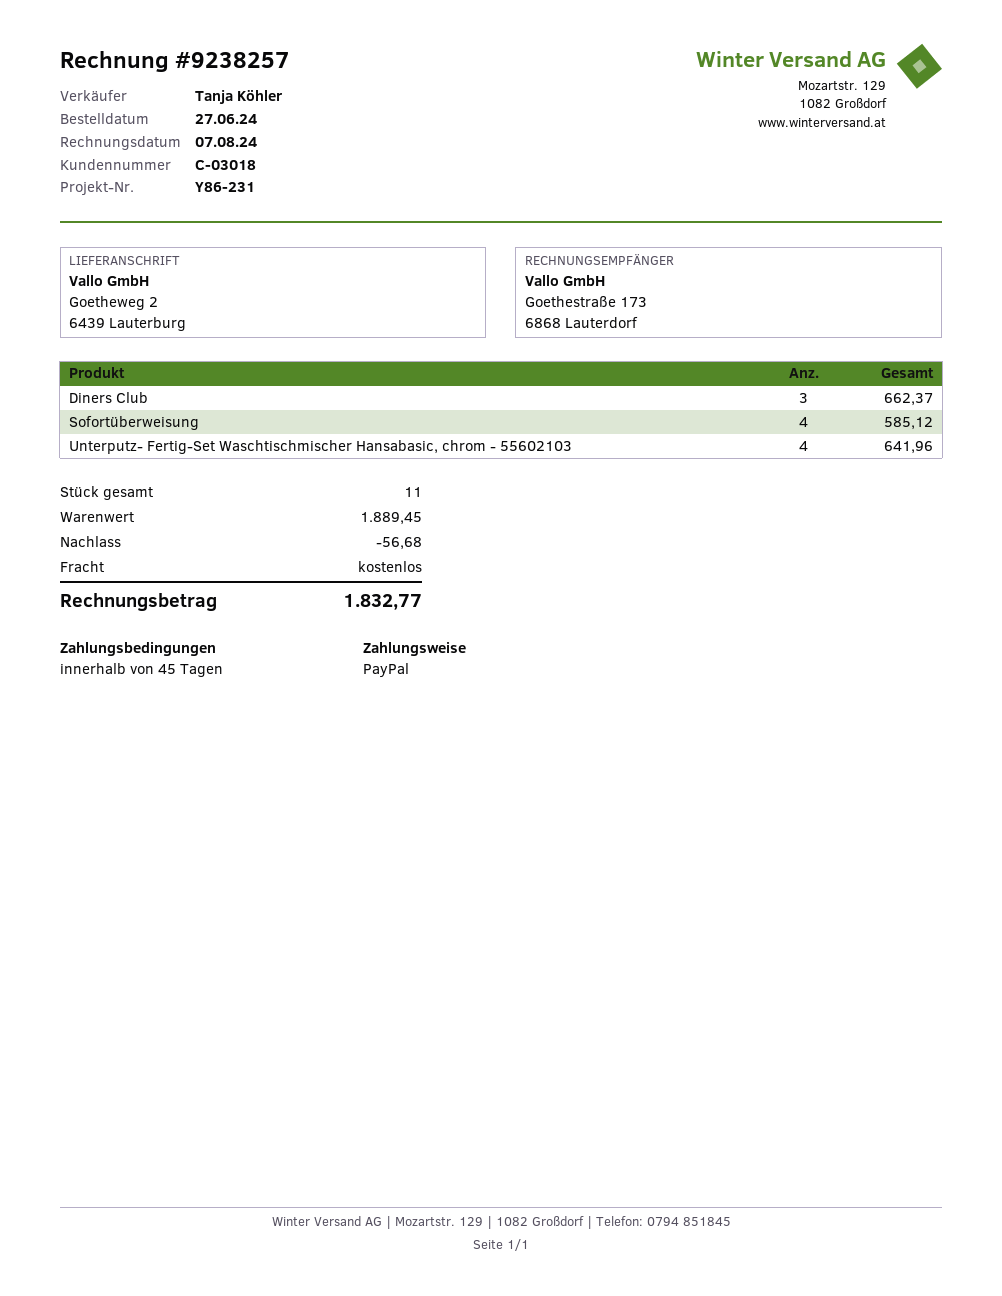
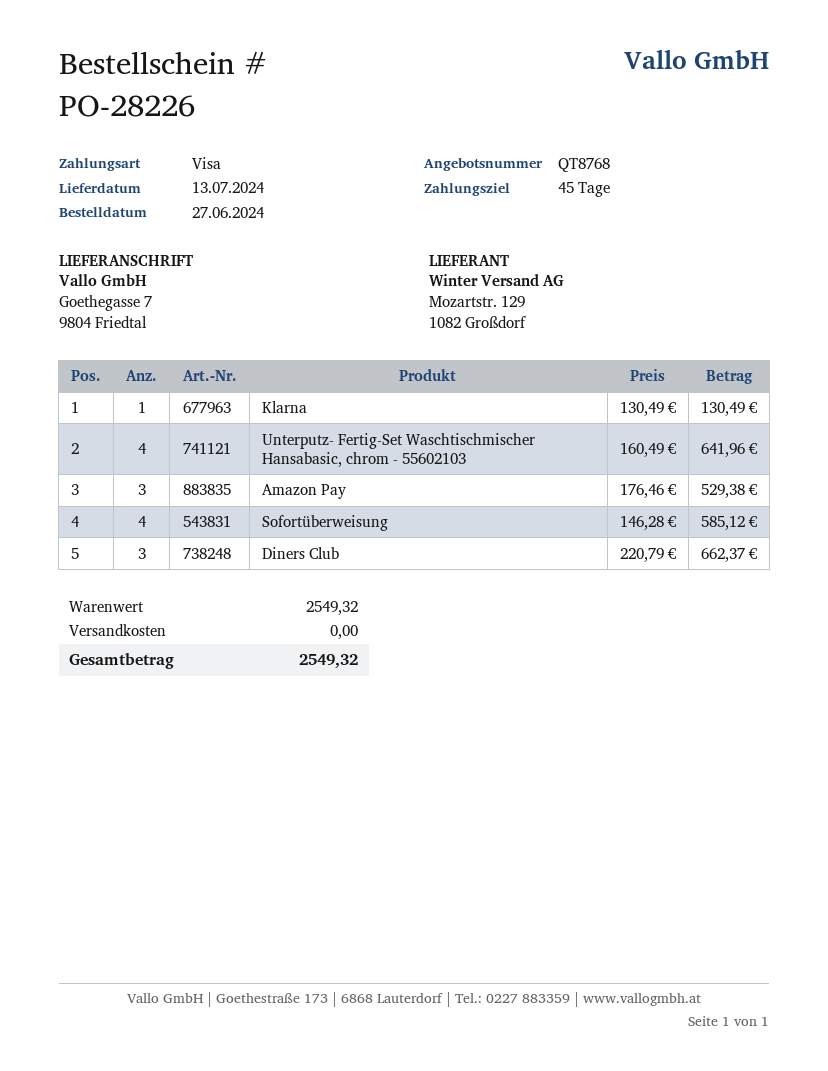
payment method: PayPal -> Visa
ship to: Goetheweg 2, 6439 Lauterburg -> Goethegasse 7, 9804 Friedtal
Klarna: none -> 1 for 130.49
Amazon Pay: none -> 3 for 529.38
subtotal: 1889.45 -> 2549.32
discount: 56.68 -> none
total: 1832.77 -> 2549.32

